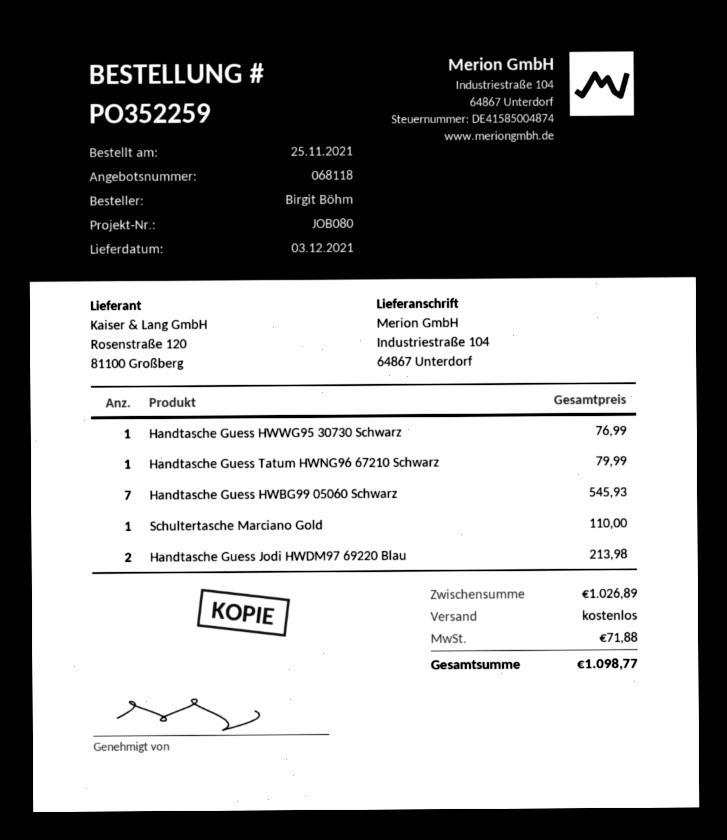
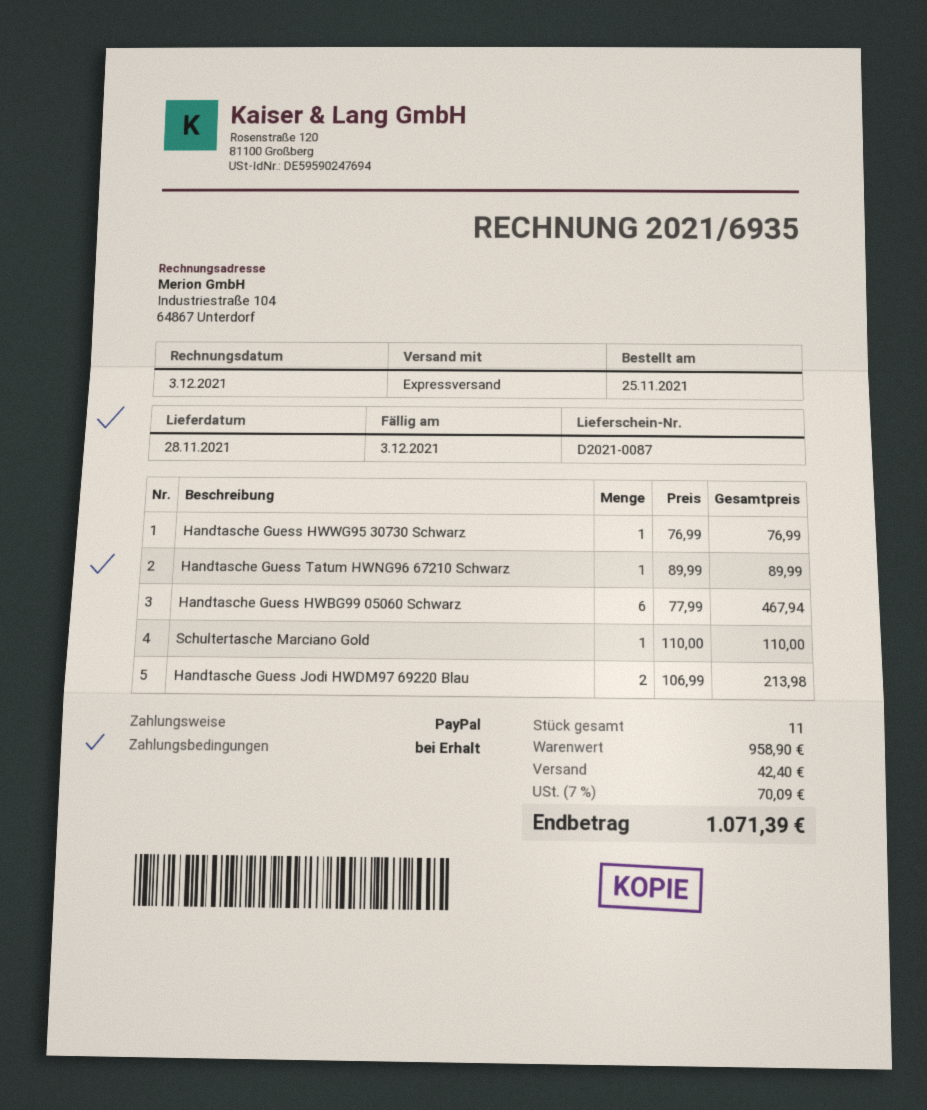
delivery date: 2021-12-03 -> 2021-11-28
Handtasche Guess Tatum HWNG96 67210 Schwarz: 1 for 79.99 -> 1 for 89.99
Handtasche Guess HWBG99 05060 Schwarz: 7 for 545.93 -> 6 for 467.94
subtotal: 1026.89 -> 958.90
shipping: 0.00 -> 42.40
tax: 71.88 -> 70.09
total: 1098.77 -> 1071.39

